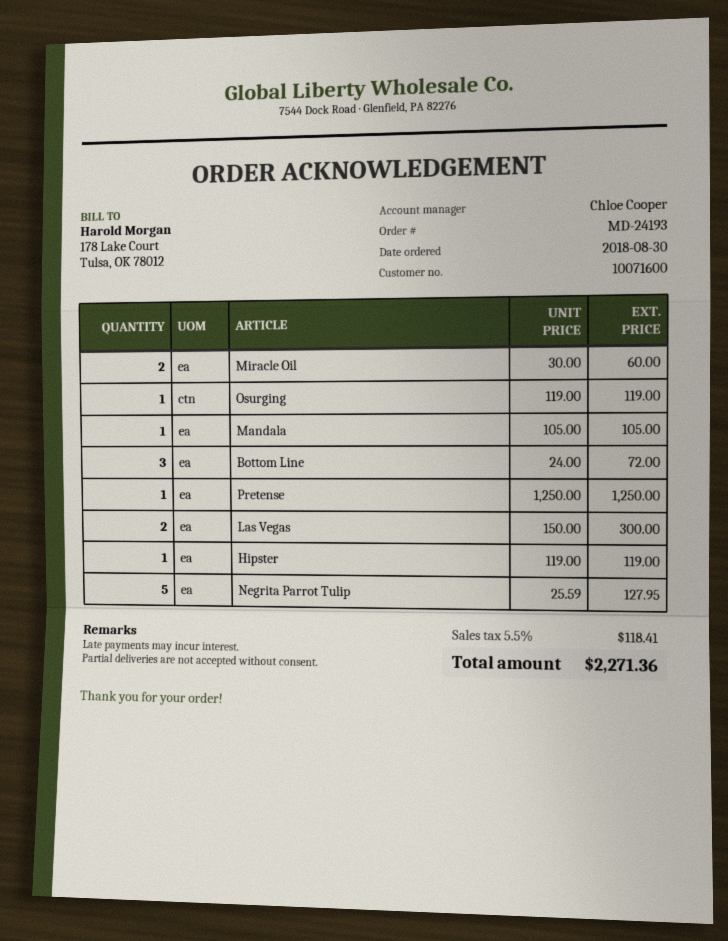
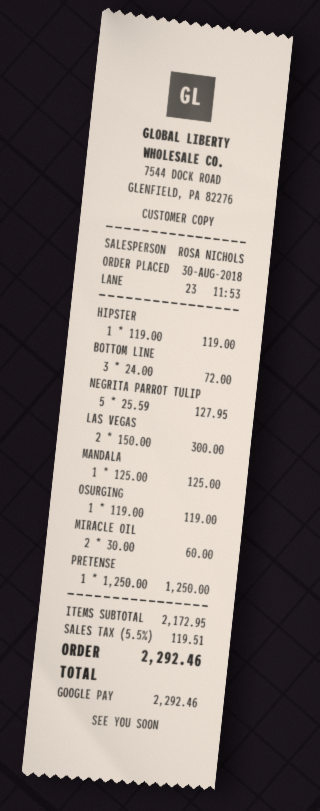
sales rep: Chloe Cooper -> ROSA NICHOLS
Mandala: 1 x 105.00 = 105.00 -> 1 x 125.00 = 125.00
tax: 5.5% = 118.41 -> 5.5% = 119.51
total: 2271.36 -> 2292.46

